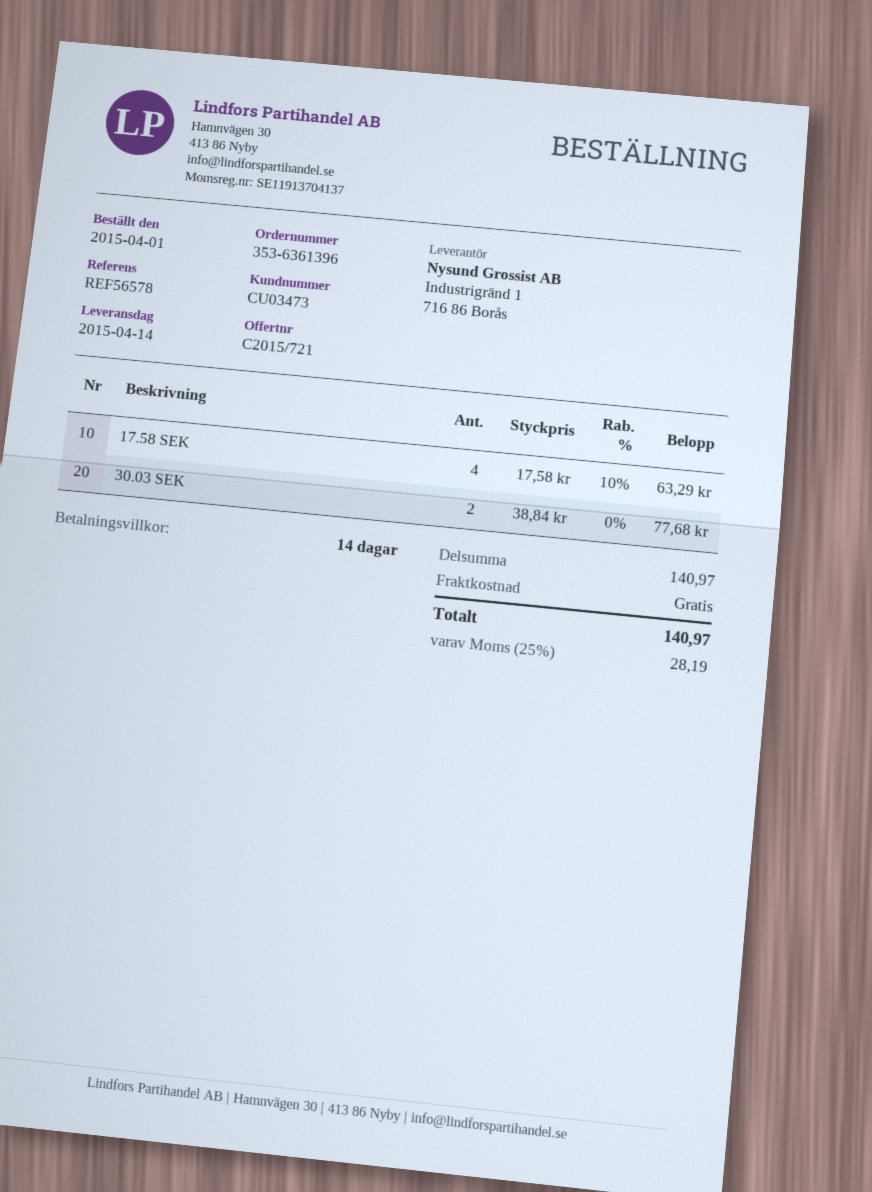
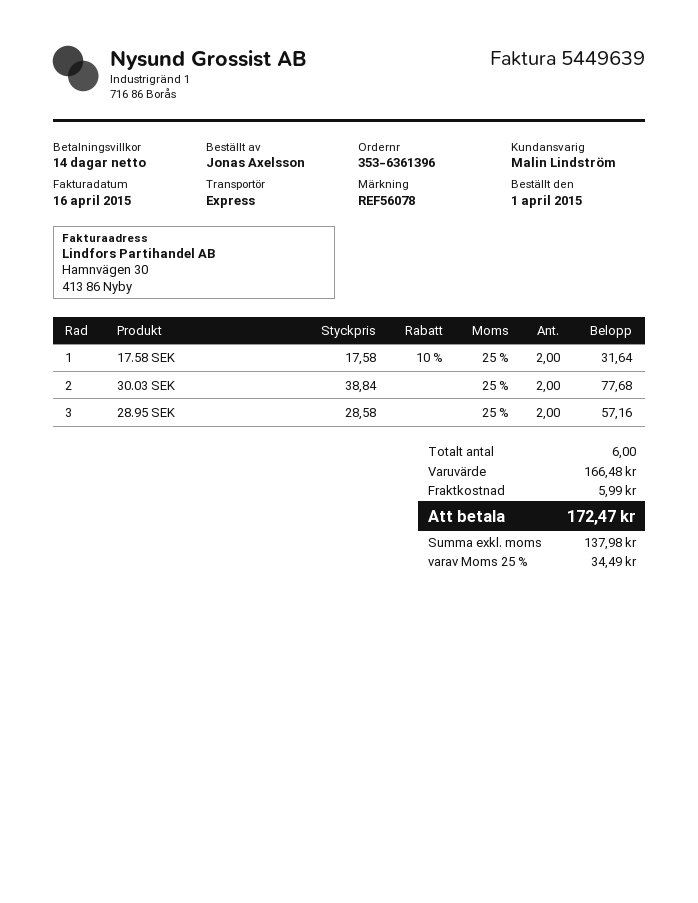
reference: REF56578 -> REF56078
17.58 SEK: 4 x 17.58 - 10% = 63.29 -> 2 x 17.58 - 10% = 31.64
28.95 SEK: none -> 2 x 28.58 = 57.16
subtotal: 140.97 -> 166.48
shipping: 0.00 -> 5.99
tax: 25% = 28.19 -> 25% = 34.49
total: 140.97 -> 172.47

